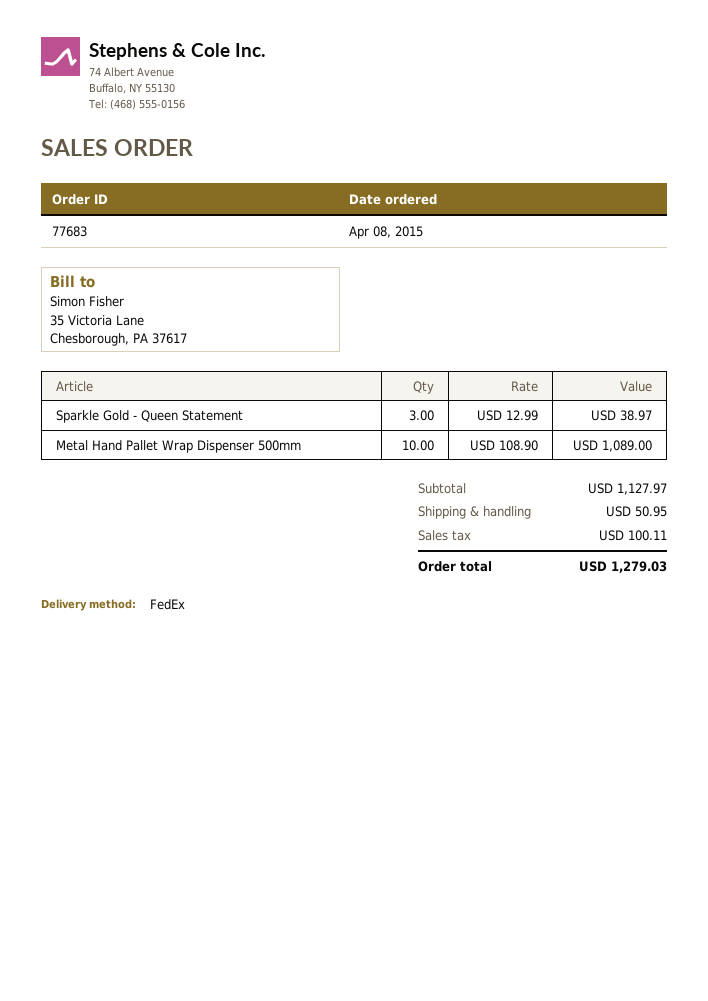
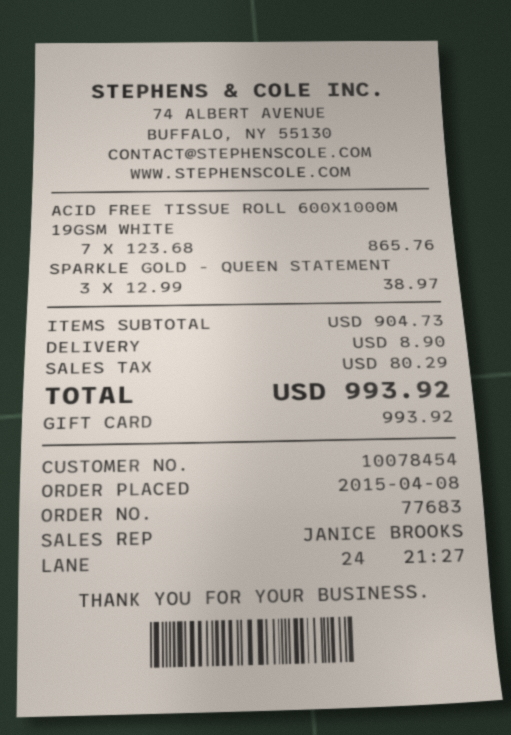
Metal Hand Pallet Wrap Dispenser 500mm: 10 x 108.90 = 1089.00 -> none
ACID FREE TISSUE ROLL 600X1000M 19GSM WHITE: none -> 7 x 123.68 = 865.76
subtotal: 1127.97 -> 904.73
shipping: 50.95 -> 8.90
tax: 100.11 -> 80.29
total: 1279.03 -> 993.92

